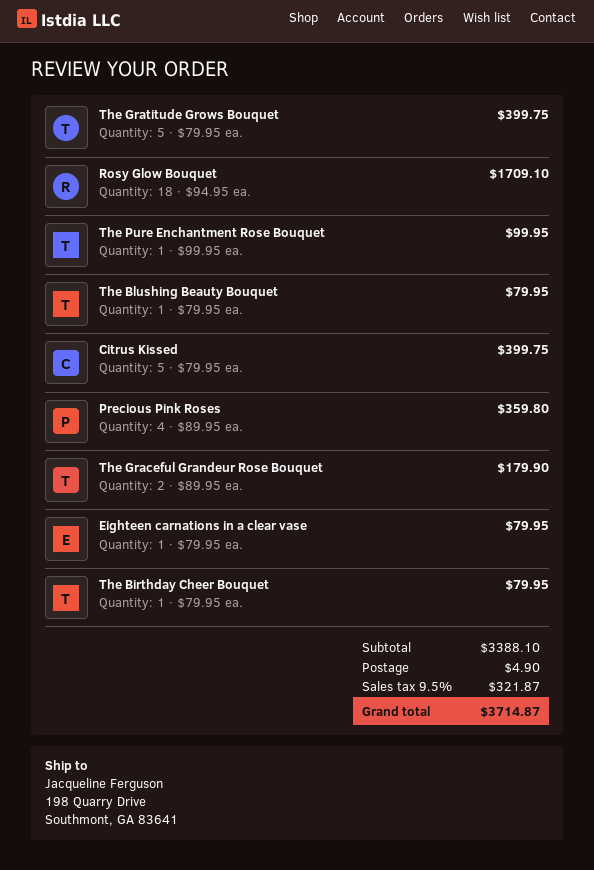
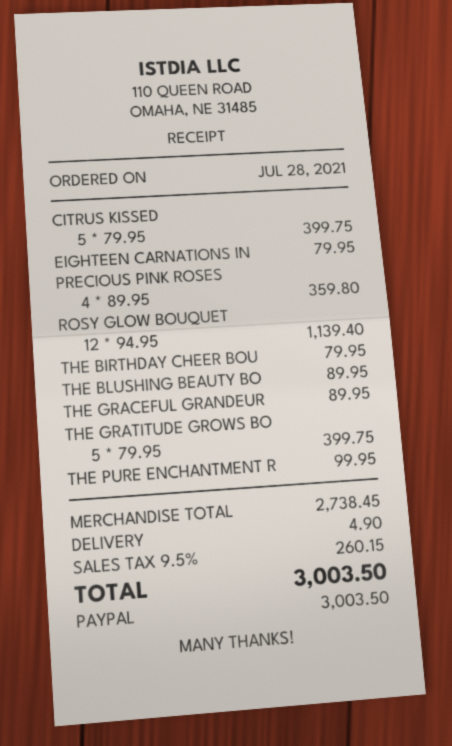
Rosy Glow Bouquet: 18 x 94.95 = 1709.10 -> 12 x 94.95 = 1139.40
The Blushing Beauty Bouquet: 1 x 79.95 = 79.95 -> 1 x 89.95 = 89.95
The Graceful Grandeur Rose Bouquet: 2 x 89.95 = 179.90 -> 1 x 89.95 = 89.95
subtotal: 3388.10 -> 2738.45
tax: 9.5% = 321.87 -> 9.5% = 260.15
total: 3714.87 -> 3003.50

